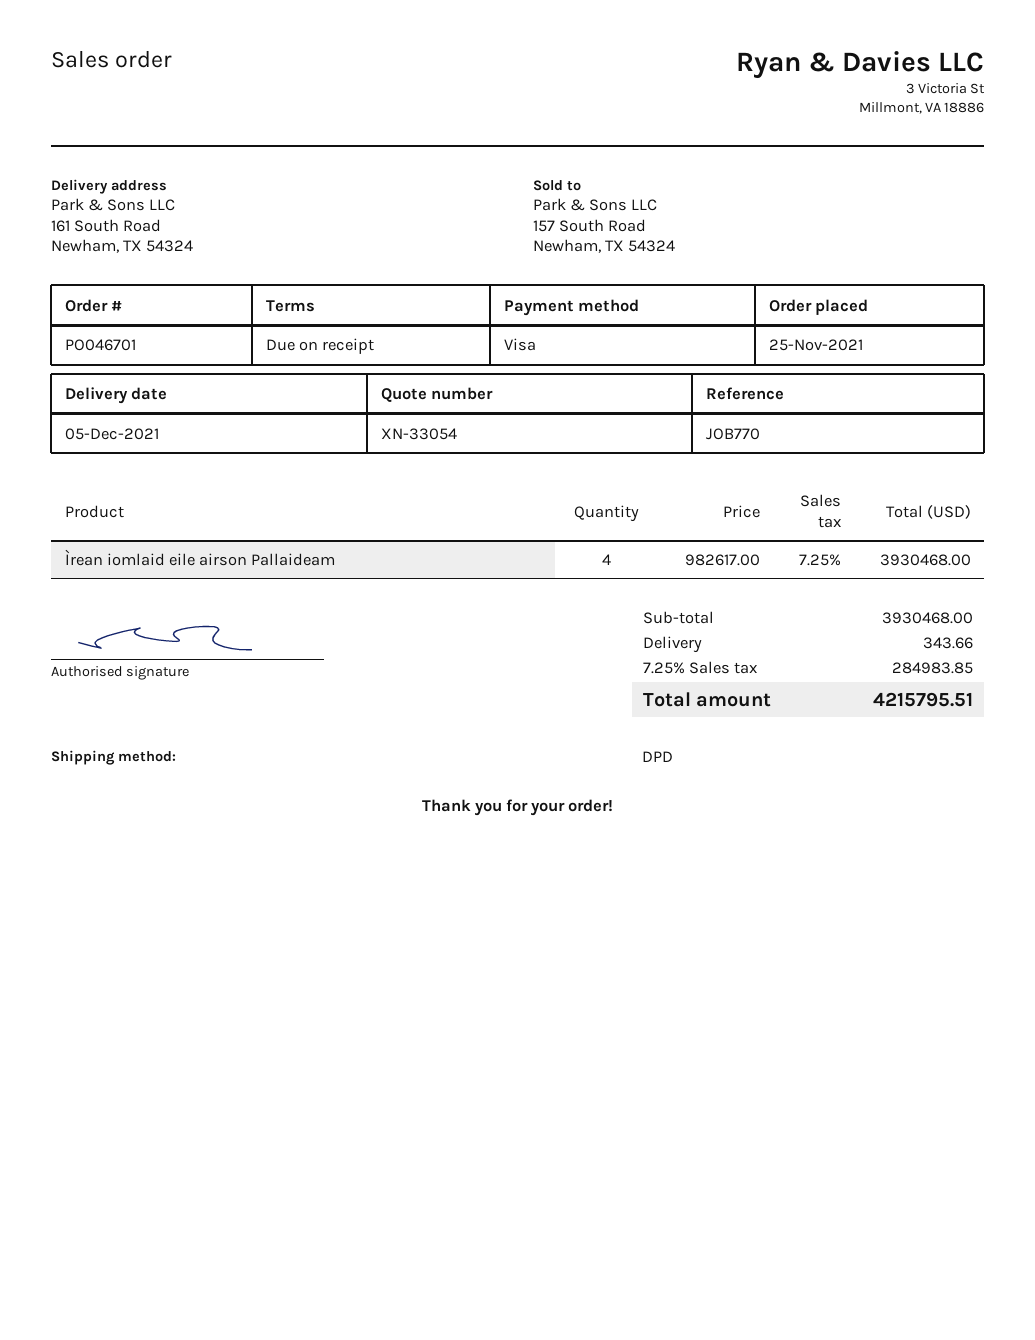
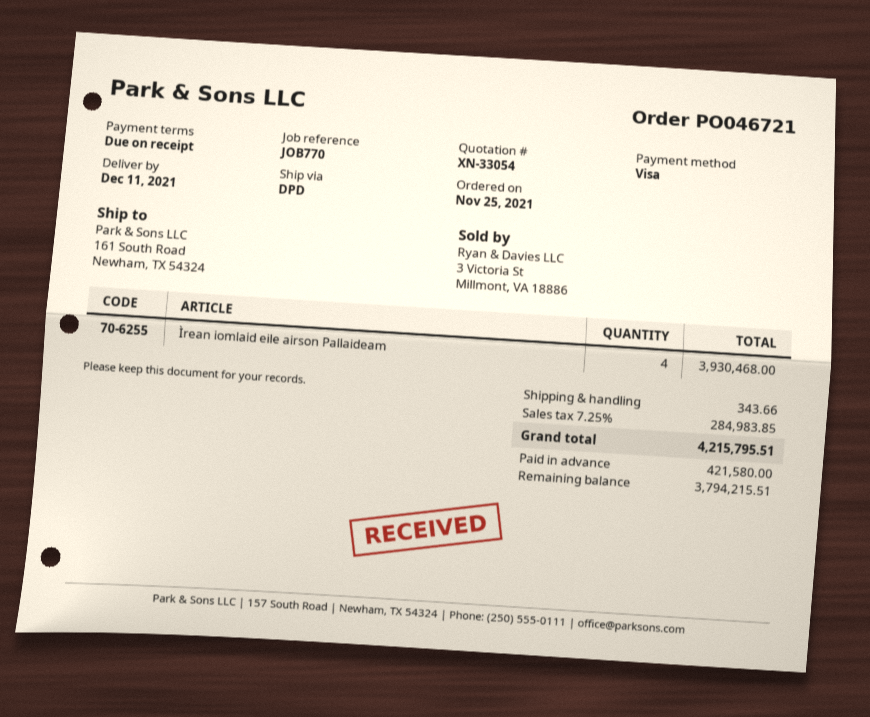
order number: PO046701 -> PO046721
delivery date: 2021-12-05 -> 2021-12-11

